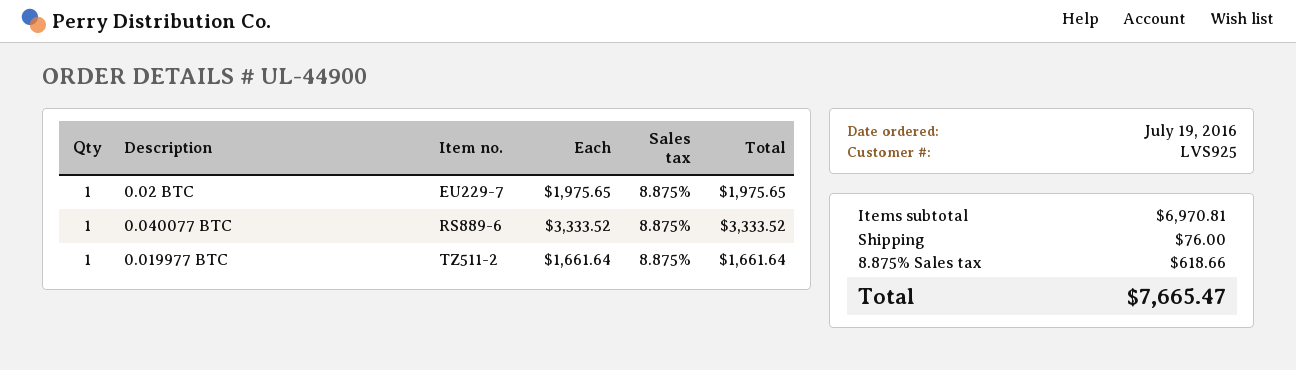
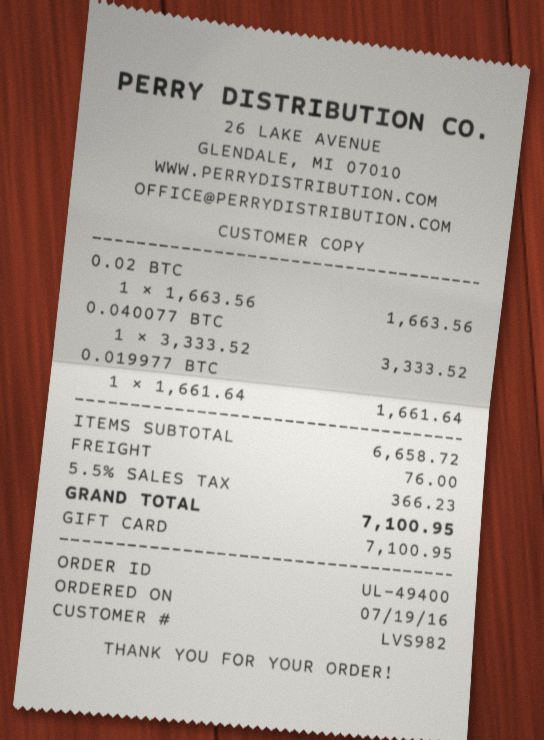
order number: UL-44900 -> UL-49400
customer number: LVS925 -> LVS982
0.02 BTC: 1 x 1975.65 = 1975.65 -> 1 x 1663.56 = 1663.56
subtotal: 6970.81 -> 6658.72
tax: 8.875% = 618.66 -> 5.5% = 366.23
total: 7665.47 -> 7100.95

